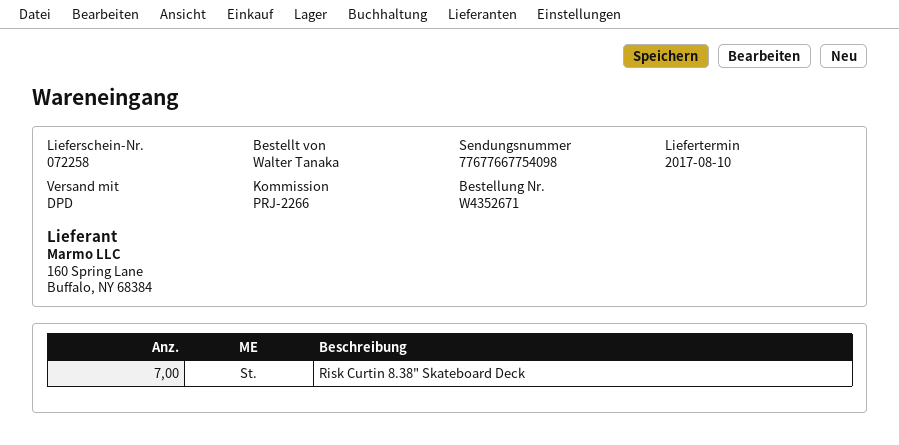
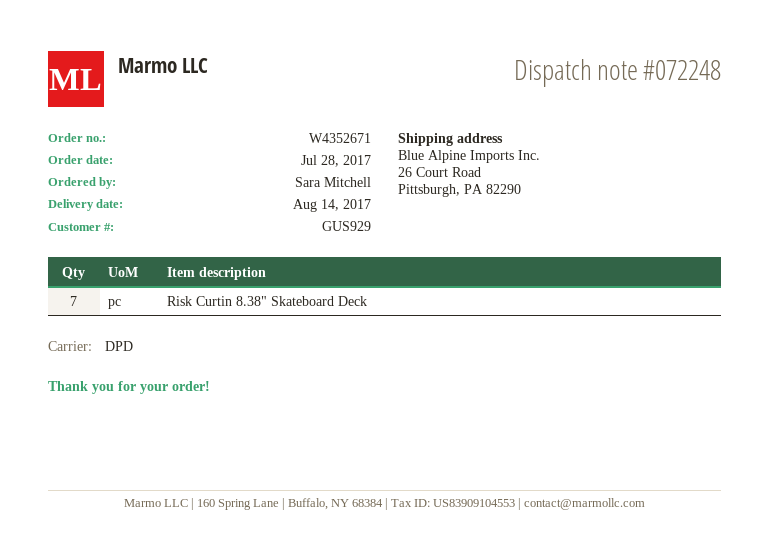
delivery note number: 072258 -> 072248
delivery date: 2017-08-10 -> 2017-08-14
ordered by: Walter Tanaka -> Sara Mitchell

